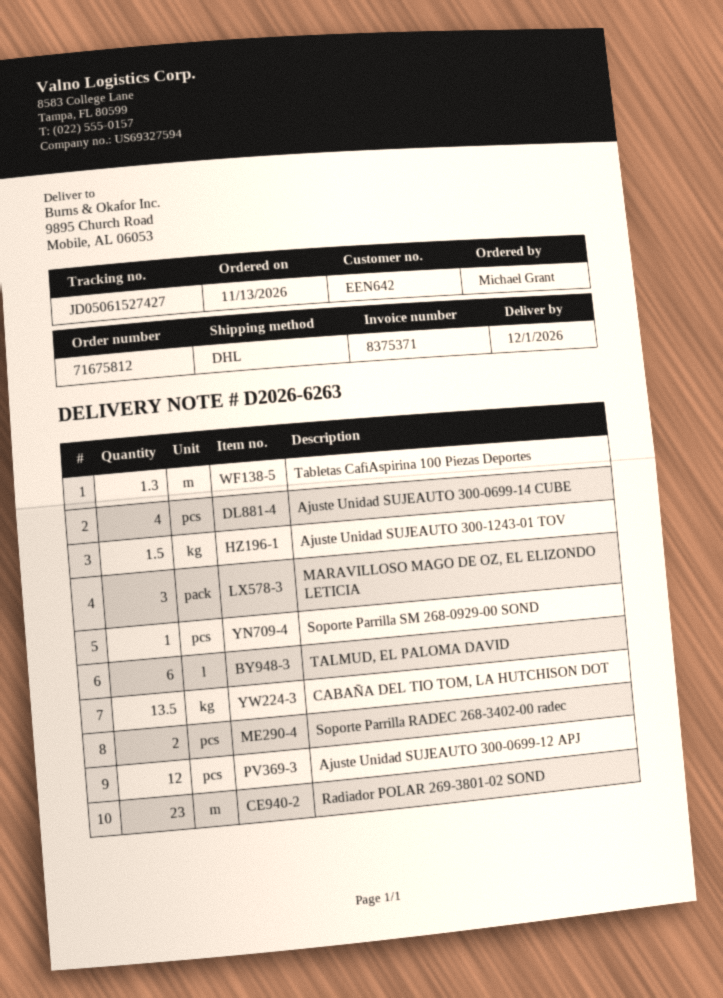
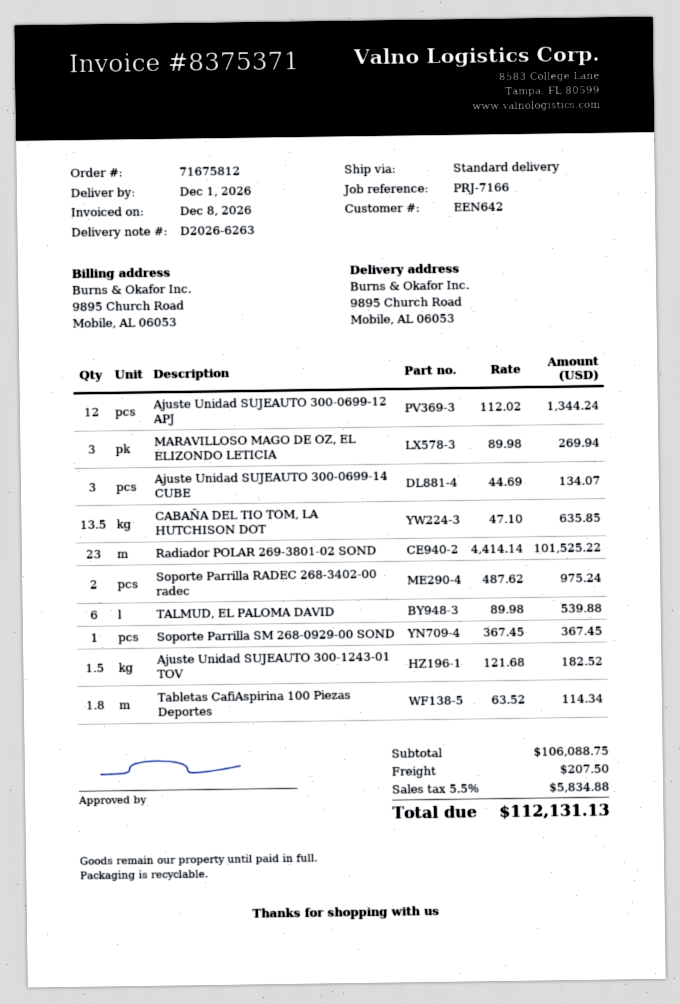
shipping method: DHL -> standard
Tabletas CafiAspirina 100 Piezas Deportes: 1.3 -> 1.8
Ajuste Unidad SUJEAUTO 300-0699-14 CUBE: 4 -> 3

